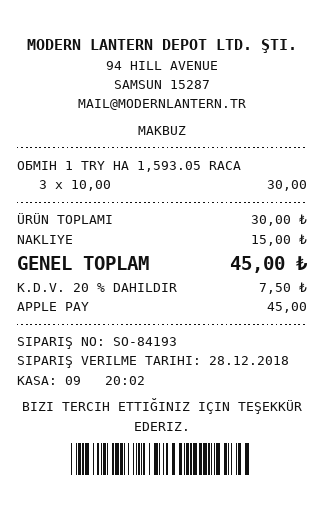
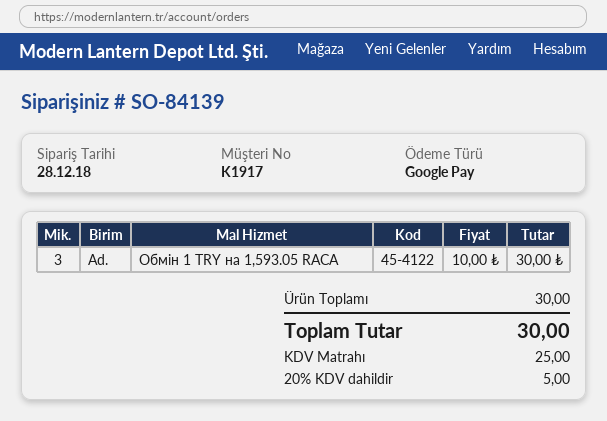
order number: SO-84193 -> SO-84139
payment method: Apple Pay -> Google Pay
shipping: 15.00 -> none
tax: 20% = 7.50 -> 20% = 5.00
total: 45.00 -> 30.00

